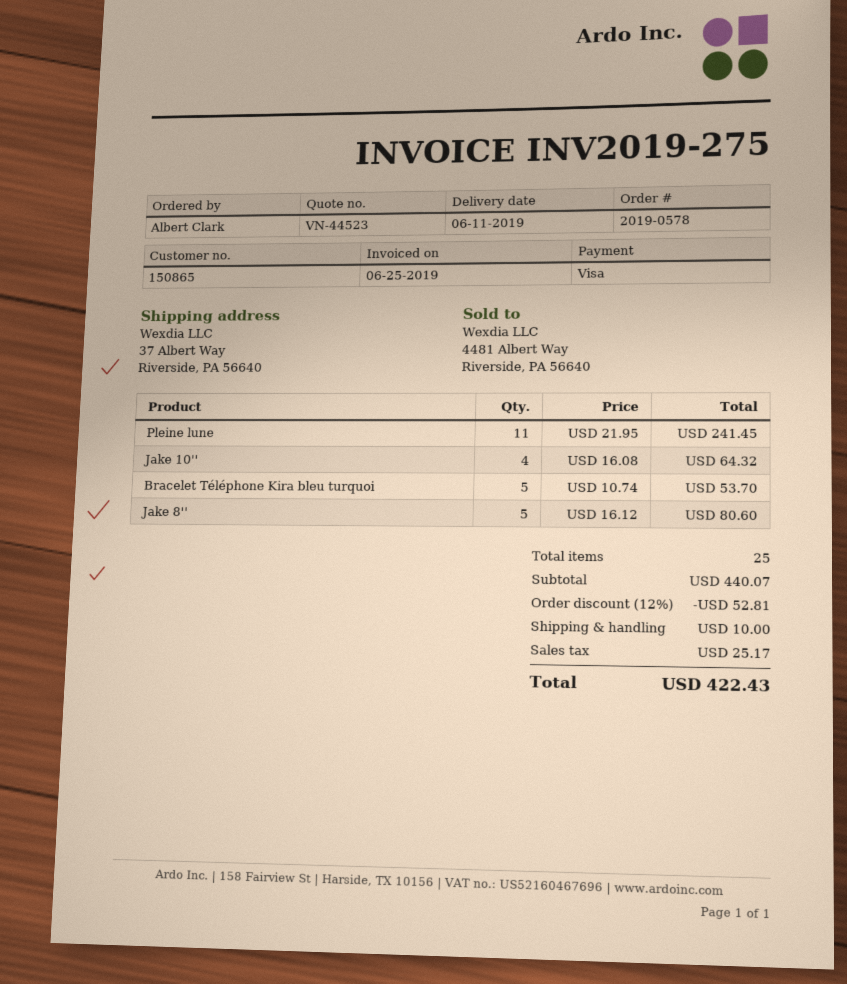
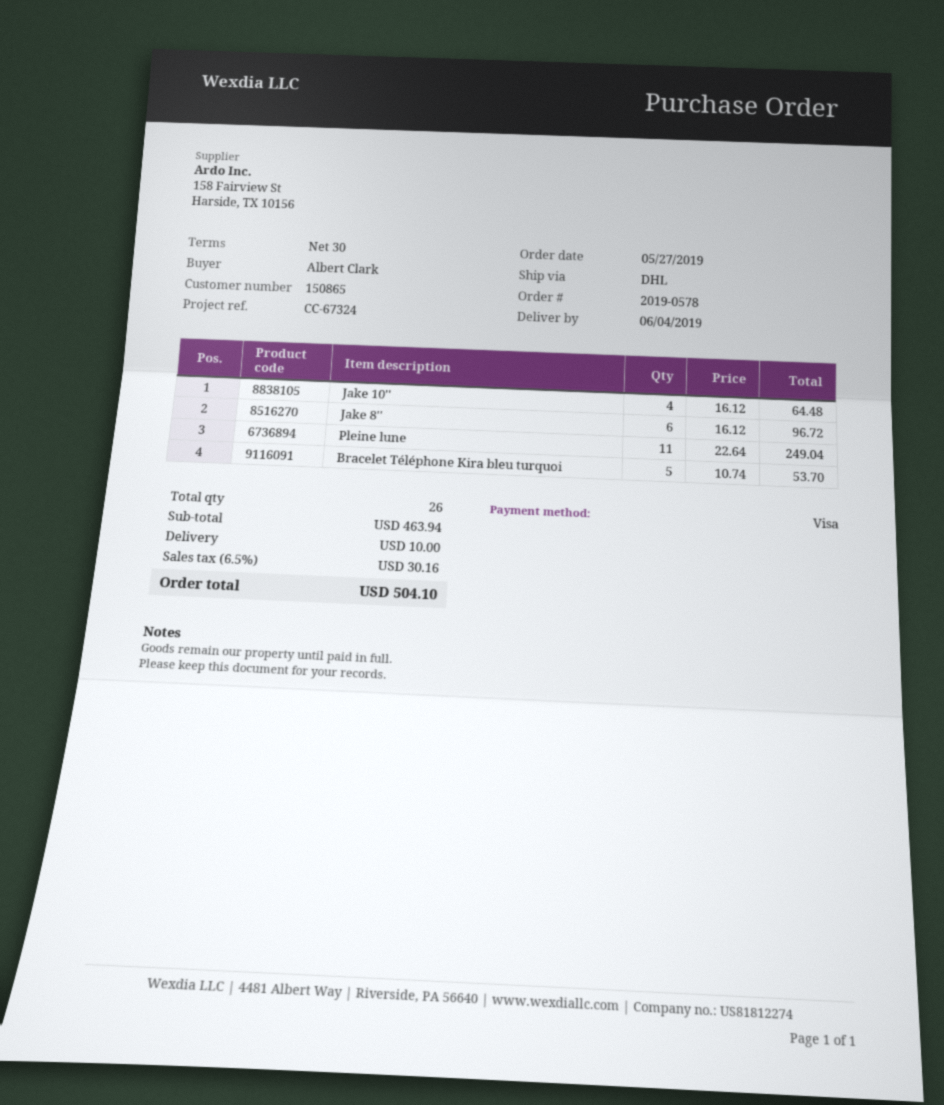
delivery date: 2019-06-11 -> 2019-06-04
Pleine lune: 11 x 21.95 = 241.45 -> 11 x 22.64 = 249.04
Jake 10'': 4 x 16.08 = 64.32 -> 4 x 16.12 = 64.48
Jake 8'': 5 x 16.12 = 80.60 -> 6 x 16.12 = 96.72
total quantity: 25 -> 26
subtotal: 440.07 -> 463.94
discount: 12% = 52.81 -> none
tax: 25.17 -> 30.16
total: 422.43 -> 504.10

